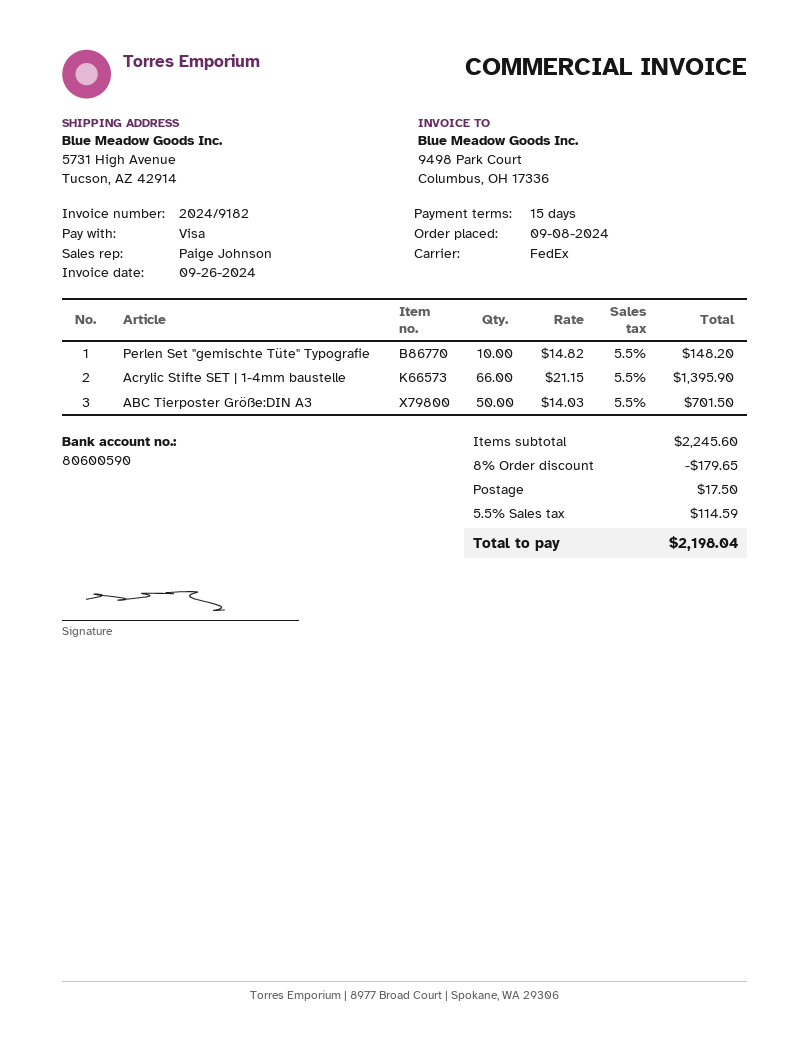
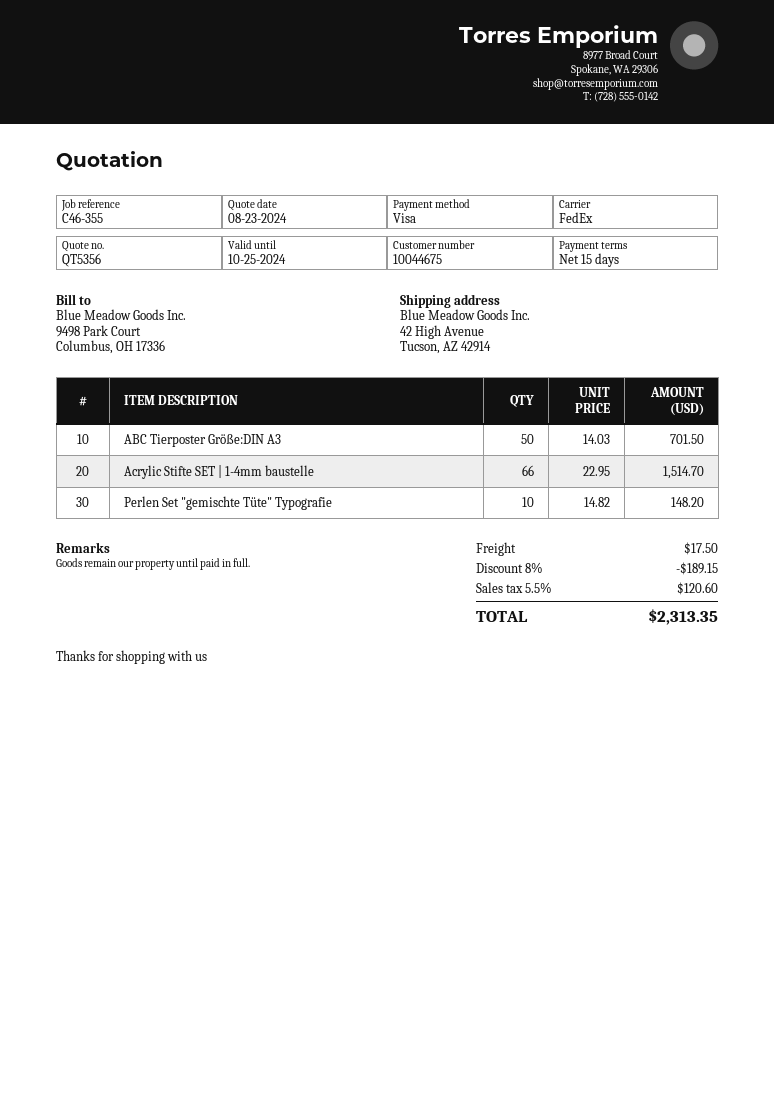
ship to: 5731 High Avenue, Tucson, AZ 42914 -> 42 High Avenue, Tucson, AZ 42914
Acrylic Stifte SET | 1-4mm baustelle: 66 x 21.15 = 1395.90 -> 66 x 22.95 = 1514.70
discount: 8% = 179.65 -> 8% = 189.15
tax: 5.5% = 114.59 -> 5.5% = 120.60
total: 2198.04 -> 2313.35

